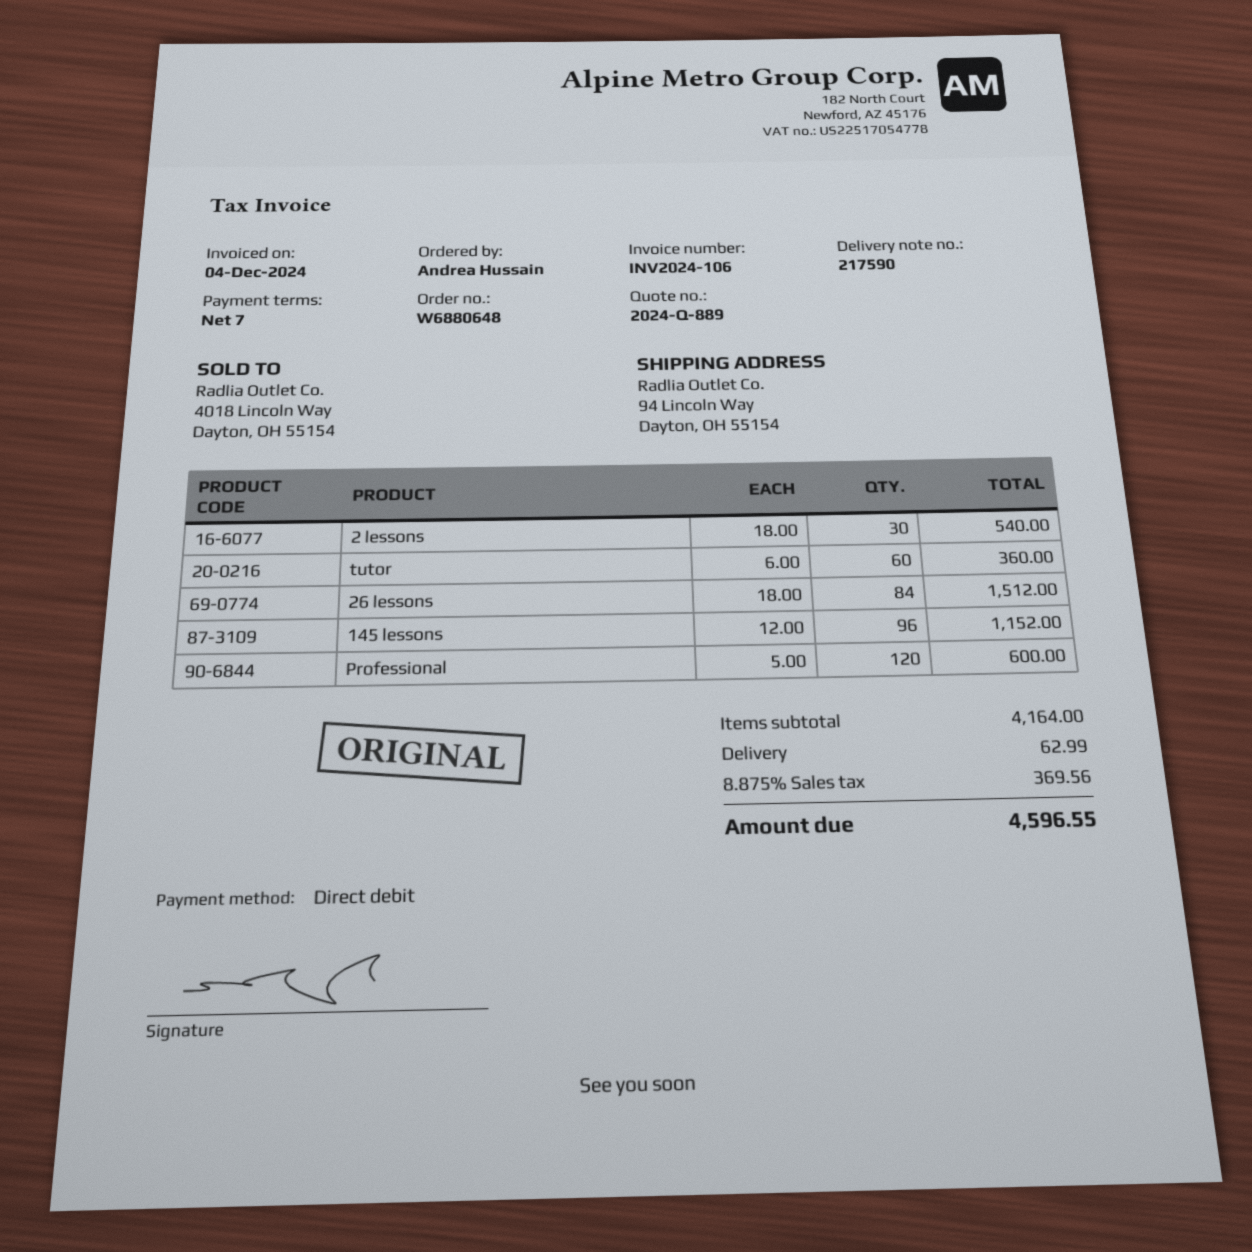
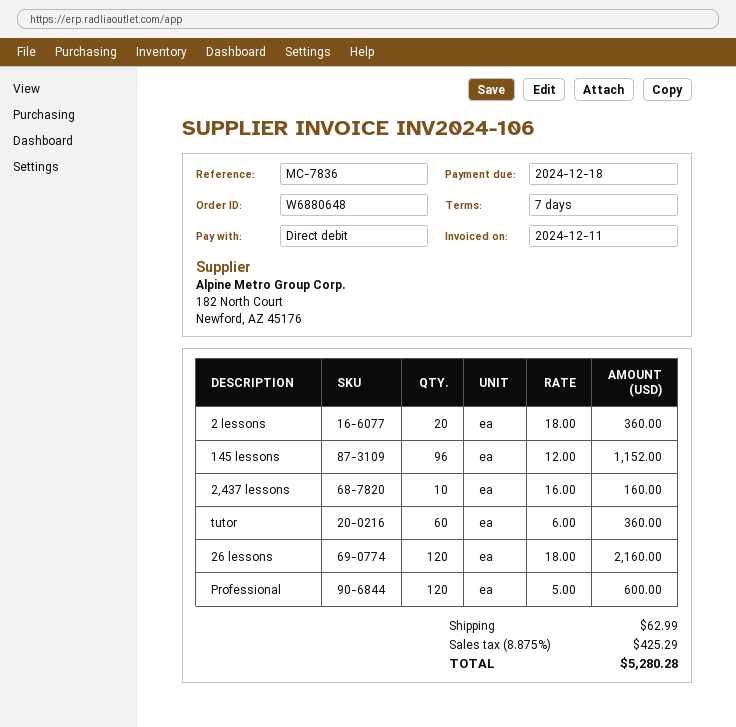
invoice date: 2024-12-04 -> 2024-12-11
2 lessons: 30 x 18.00 = 540.00 -> 20 x 18.00 = 360.00
26 lessons: 84 x 18.00 = 1512.00 -> 120 x 18.00 = 2160.00
2,437 lessons: none -> 10 x 16.00 = 160.00
tax: 8.875% = 369.56 -> 8.875% = 425.29
total: 4596.55 -> 5280.28

